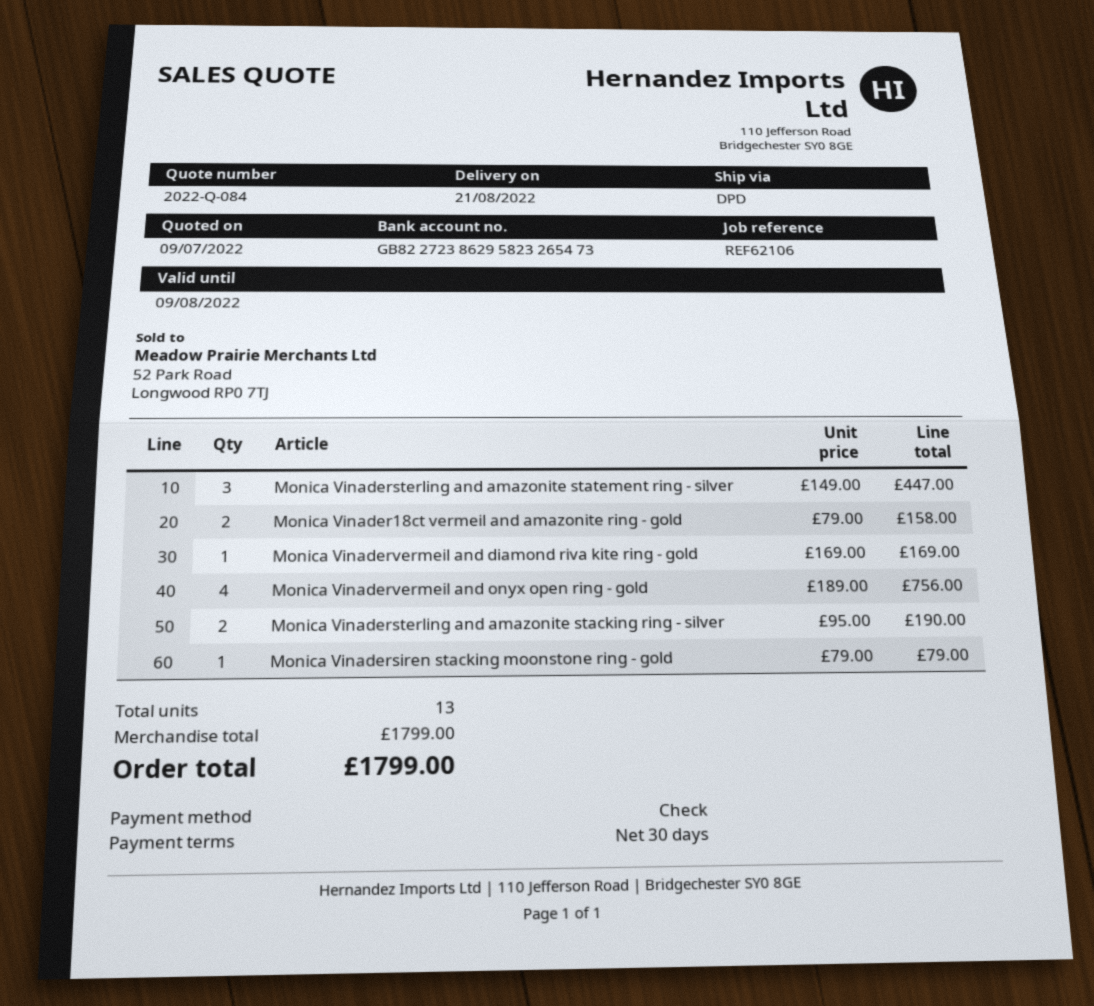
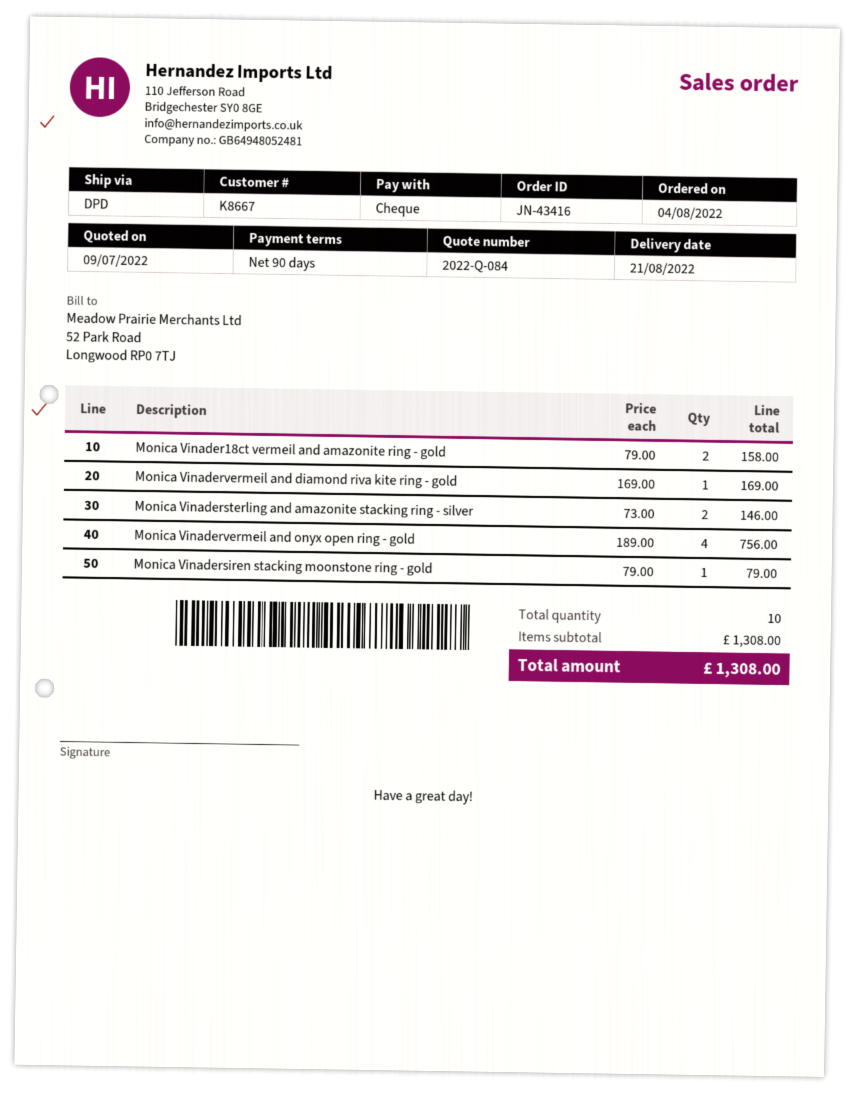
payment terms: 30 days -> 90 days
Monica Vinadersterling and amazonite statement ring - silver: 3 x 149.00 = 447.00 -> none
Monica Vinadersterling and amazonite stacking ring - silver: 2 x 95.00 = 190.00 -> 2 x 73.00 = 146.00
total quantity: 13 -> 10
subtotal: 1799.00 -> 1308.00
total: 1799.00 -> 1308.00

